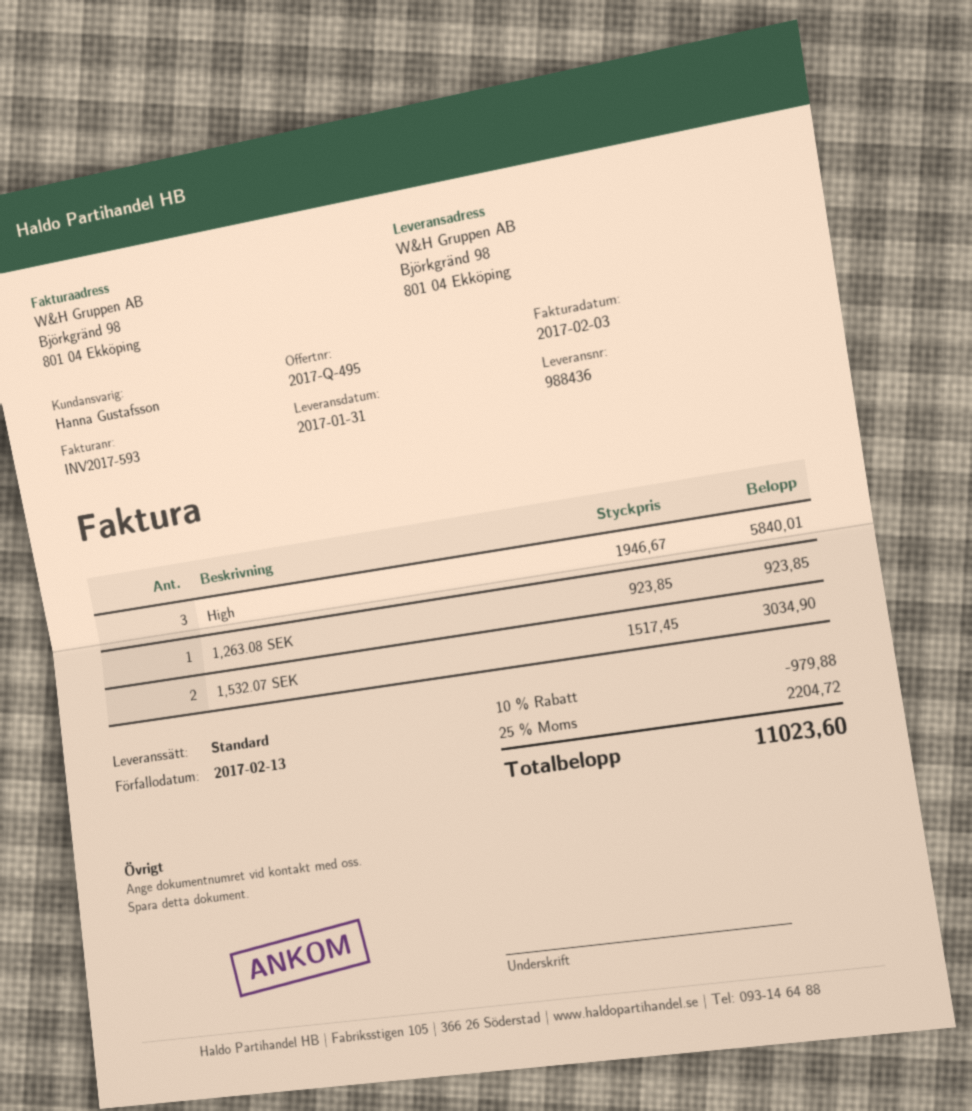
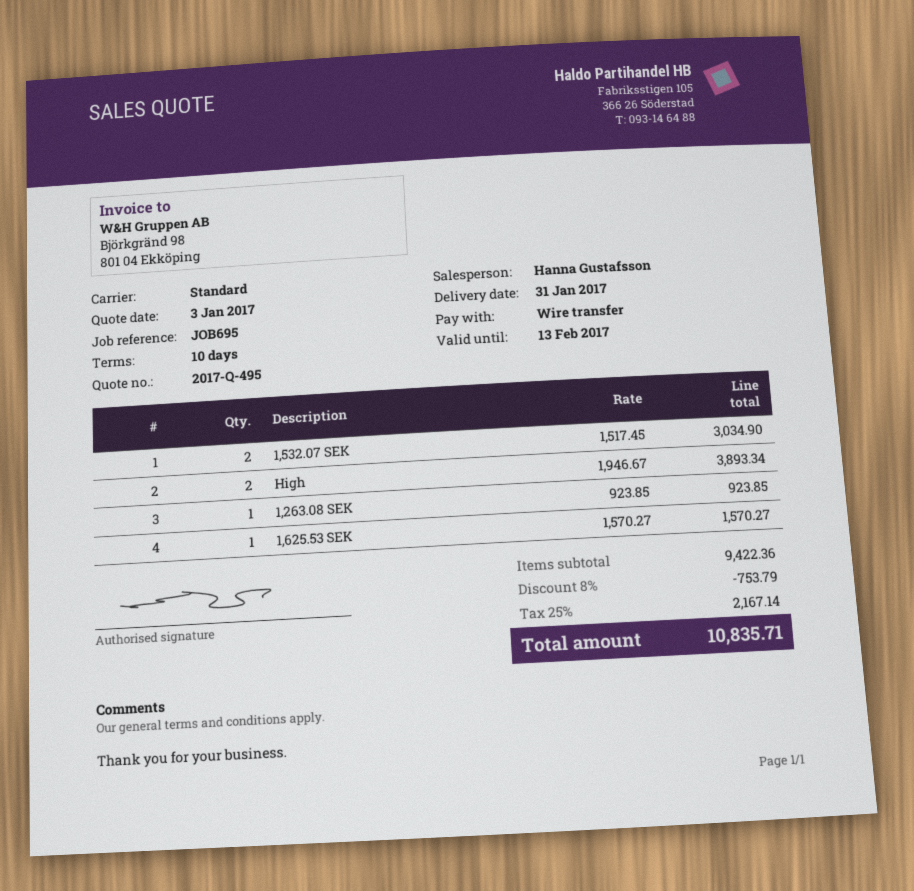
High: 3 x 1946.67 = 5840.01 -> 2 x 1946.67 = 3893.34
1,625.53 SEK: none -> 1 x 1570.27 = 1570.27
discount: 10% = 979.88 -> 8% = 753.79
tax: 25% = 2204.72 -> 25% = 2167.14
total: 11023.60 -> 10835.71

